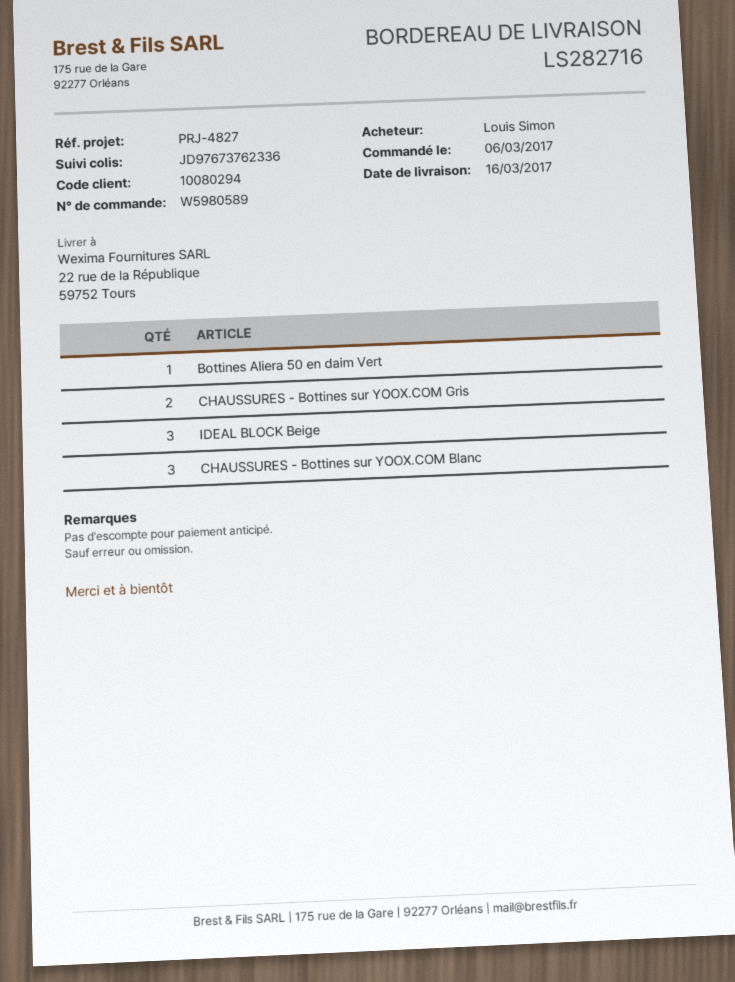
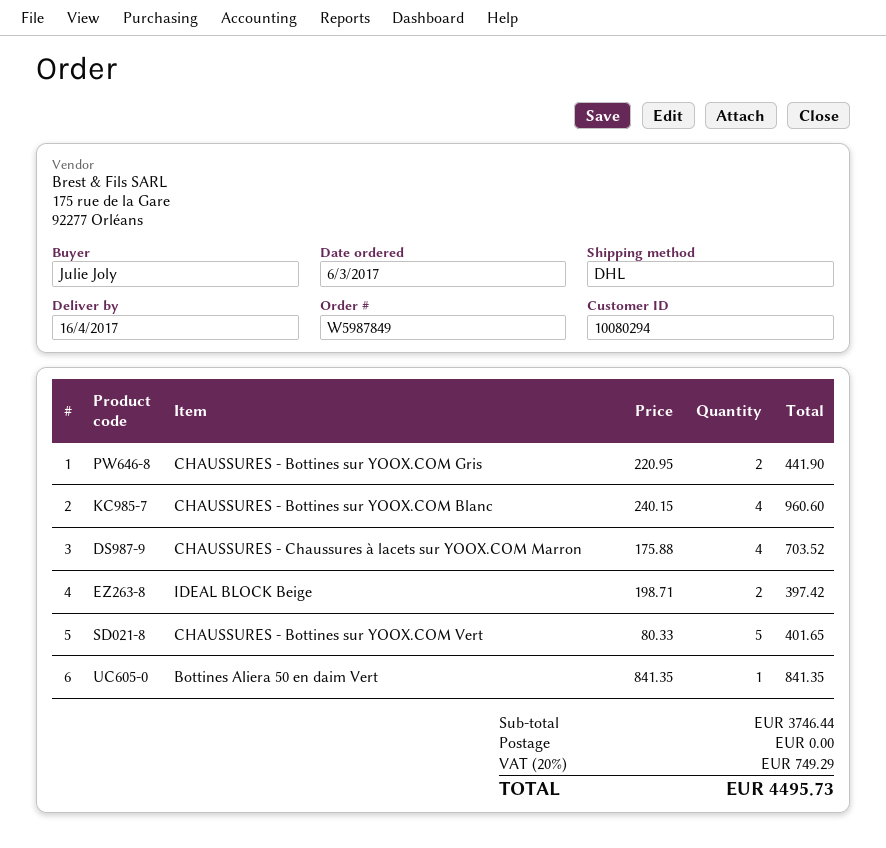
order number: W5980589 -> W5987849
delivery date: 2017-03-16 -> 2017-04-16
ordered by: Louis Simon -> Julie Joly
IDEAL BLOCK Beige: 3 -> 2
CHAUSSURES - Bottines sur YOOX.COM Blanc: 3 -> 4
CHAUSSURES - Chaussures à lacets sur YOOX.COM Marron: none -> 4
CHAUSSURES - Bottines sur YOOX.COM Vert: none -> 5

